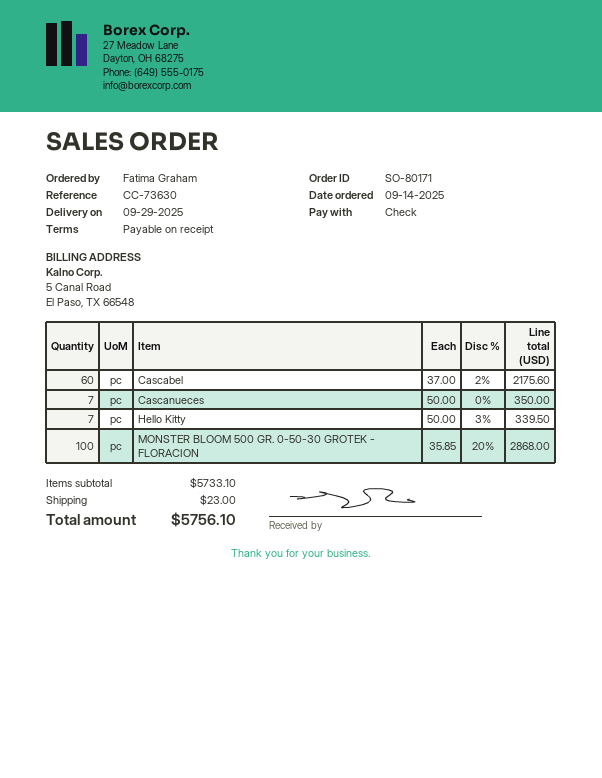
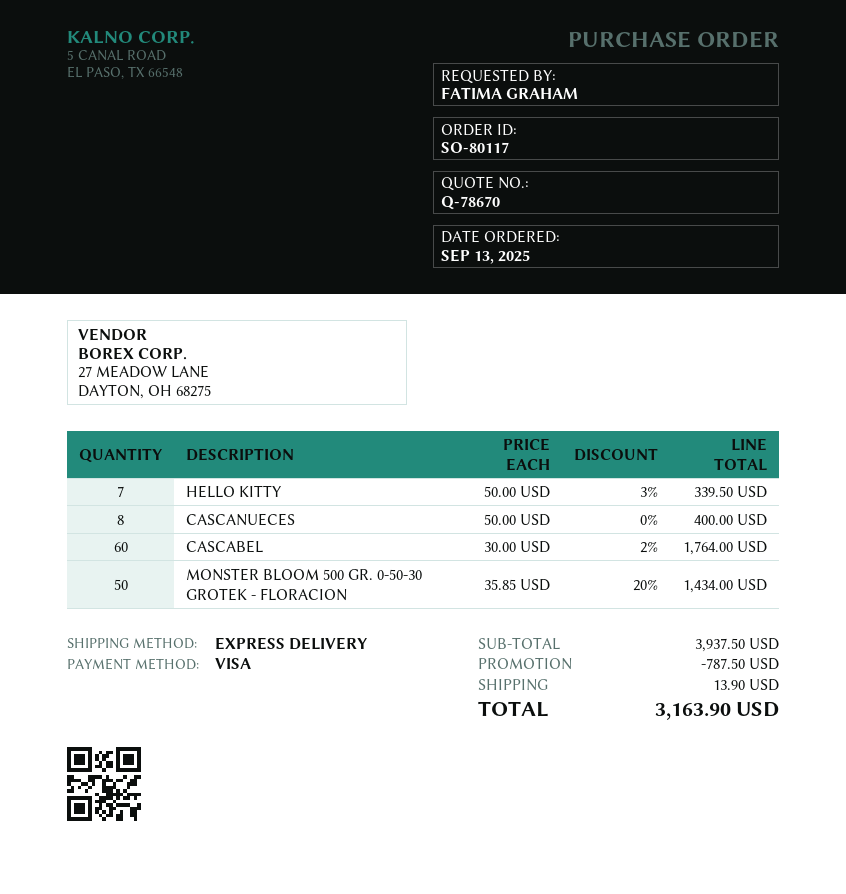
order number: SO-80171 -> SO-80117
order date: 2025-09-14 -> 2025-09-13
payment method: cheque -> Visa
Cascabel: 60 x 37.00 - 2% = 2175.60 -> 60 x 30.00 - 2% = 1764.00
Cascanueces: 7 x 50.00 = 350.00 -> 8 x 50.00 = 400.00
MONSTER BLOOM 500 GR. 0-50-30 GROTEK - FLORACION: 100 x 35.85 - 20% = 2868.00 -> 50 x 35.85 - 20% = 1434.00
subtotal: 5733.10 -> 3937.50
discount: none -> 787.50
shipping: 23.00 -> 13.90
total: 5756.10 -> 3163.90

